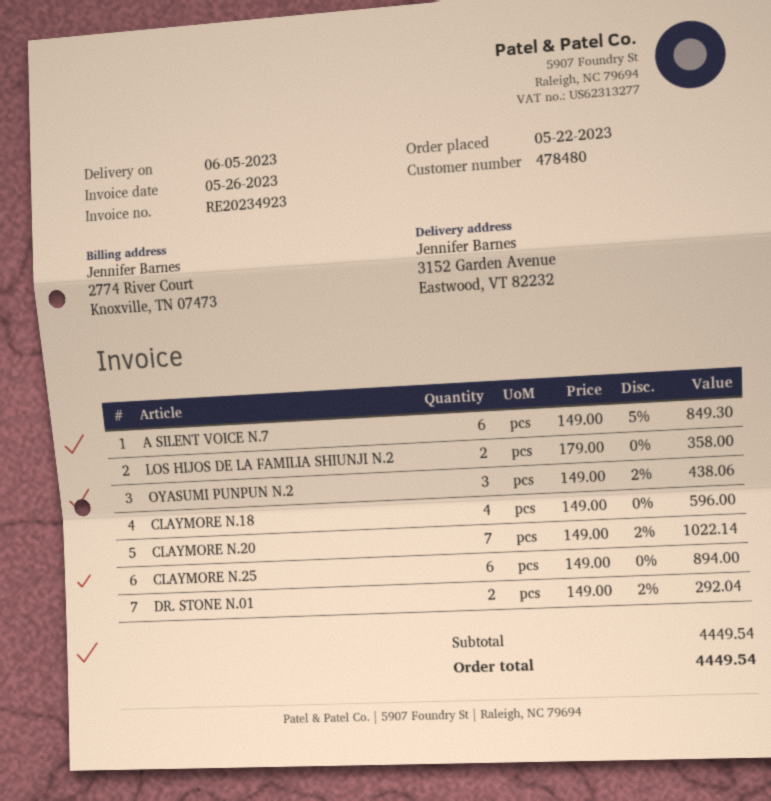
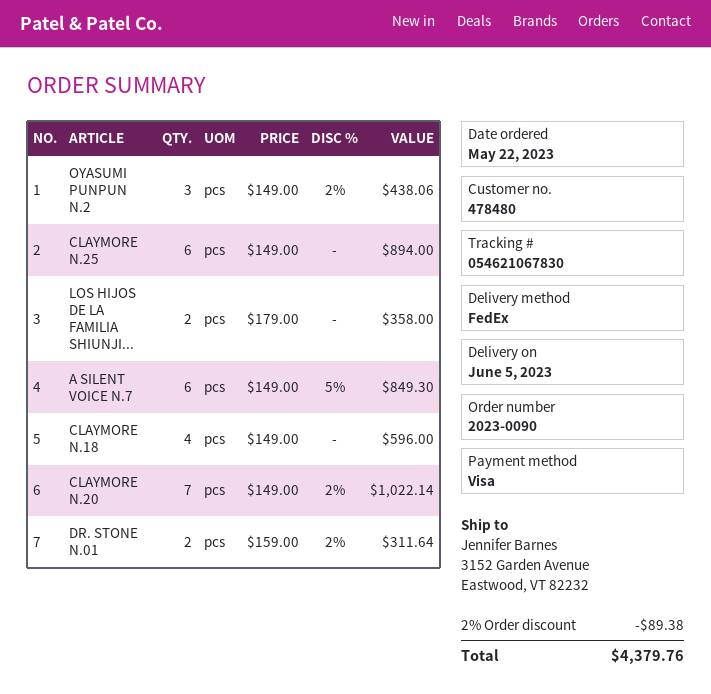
DR. STONE N.01: 2 x 149.00 - 2% = 292.04 -> 2 x 159.00 - 2% = 311.64
discount: none -> 2% = 89.38
total: 4449.54 -> 4379.76

